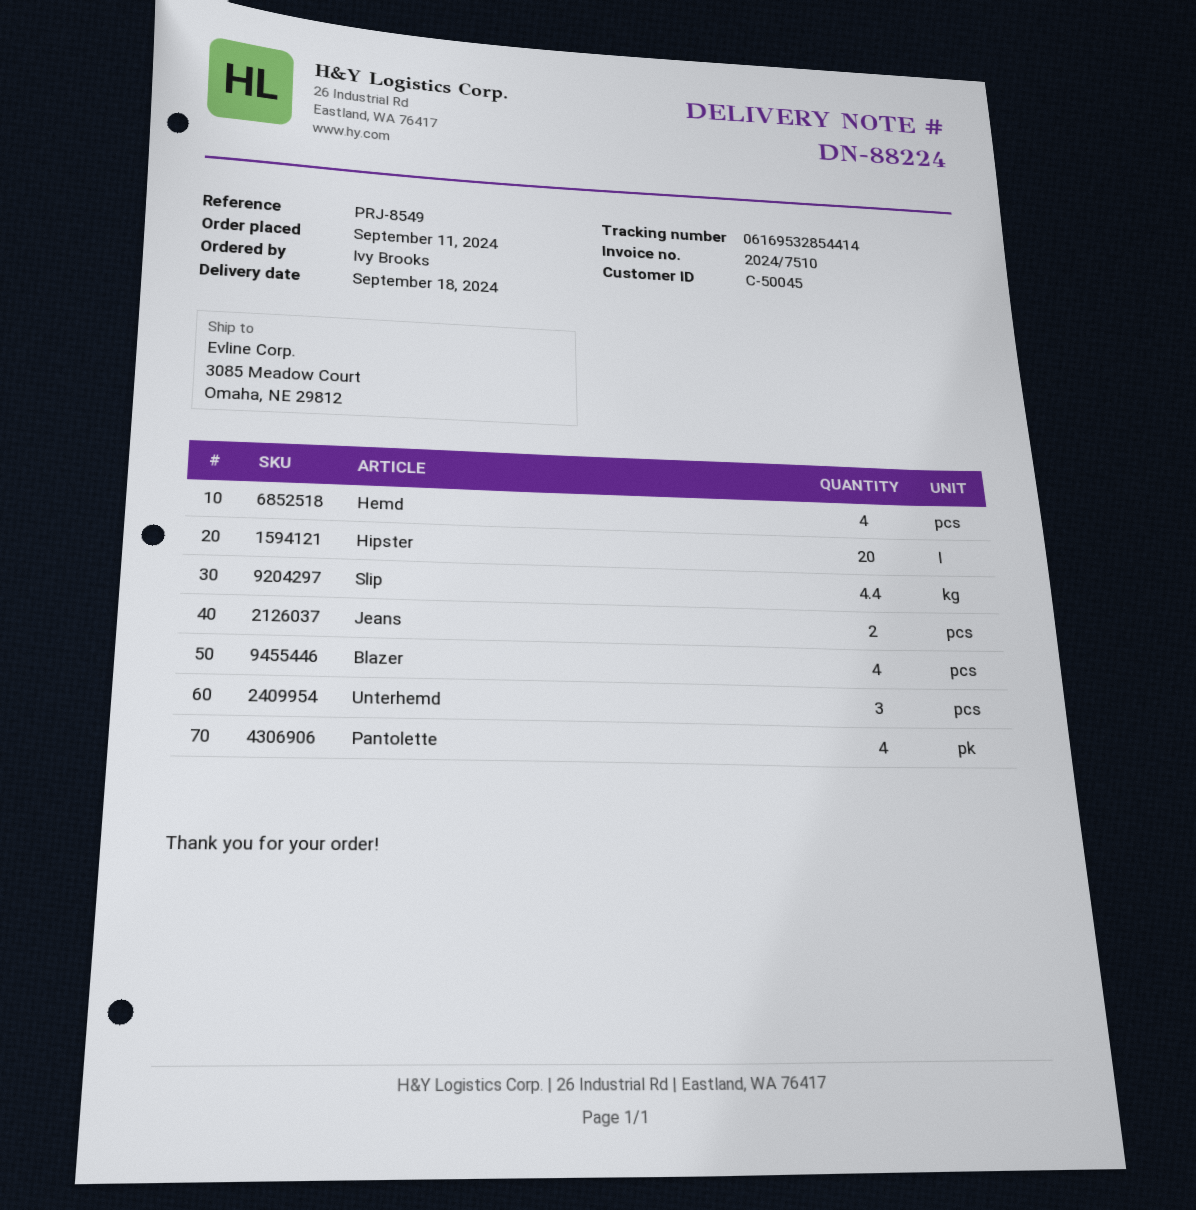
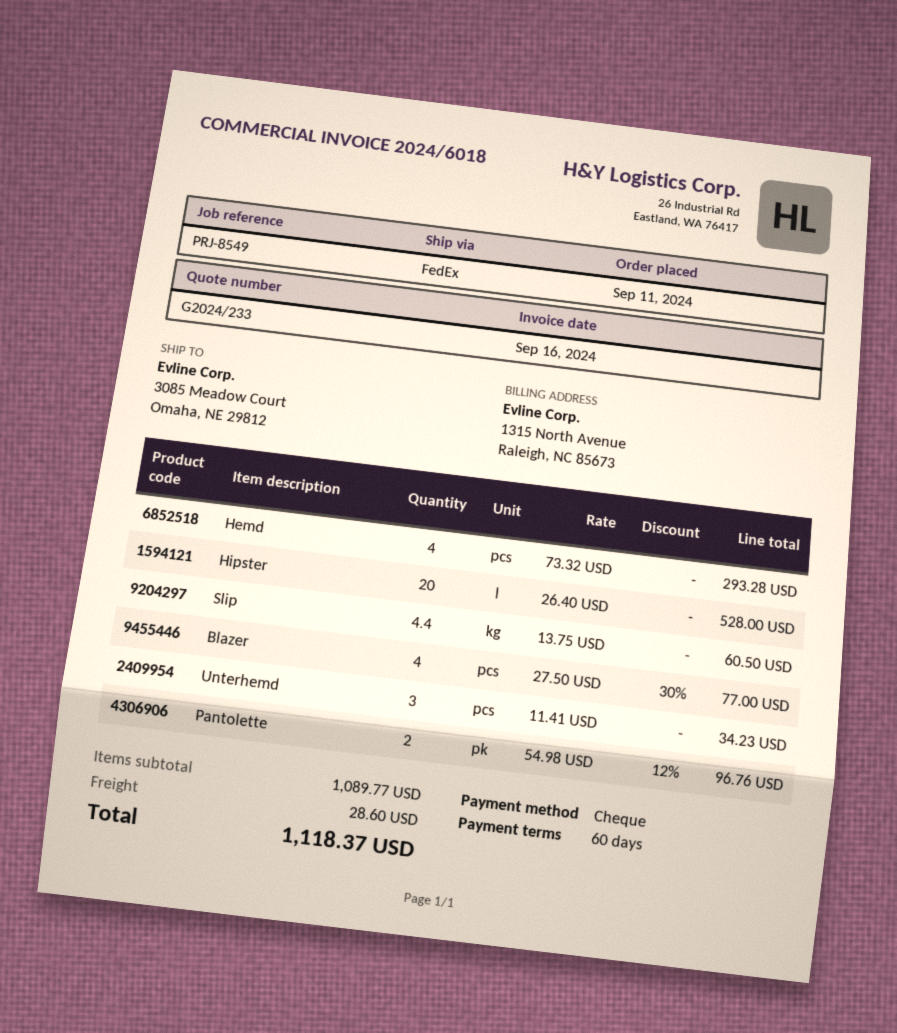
invoice number: 2024/7510 -> 2024/6018
Jeans: 2 -> none
Pantolette: 4 -> 2

